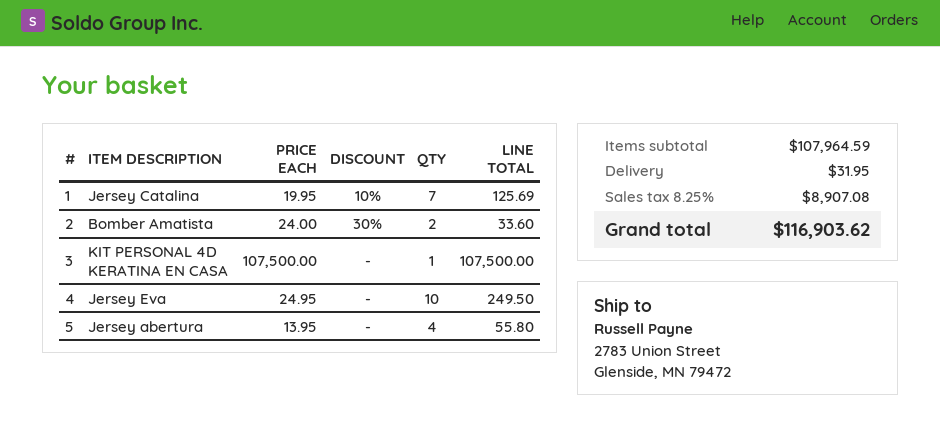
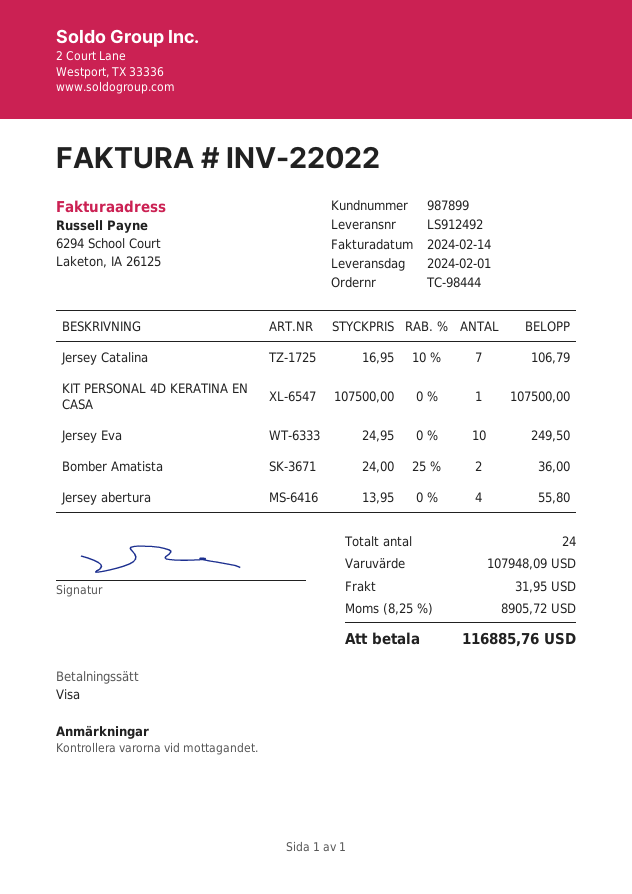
Jersey Catalina: 7 x 19.95 - 10% = 125.69 -> 7 x 16.95 - 10% = 106.79
Bomber Amatista: 2 x 24.00 - 30% = 33.60 -> 2 x 24.00 - 25% = 36.00
subtotal: 107964.59 -> 107948.09
tax: 8.25% = 8907.08 -> 8.25% = 8905.72
total: 116903.62 -> 116885.76

